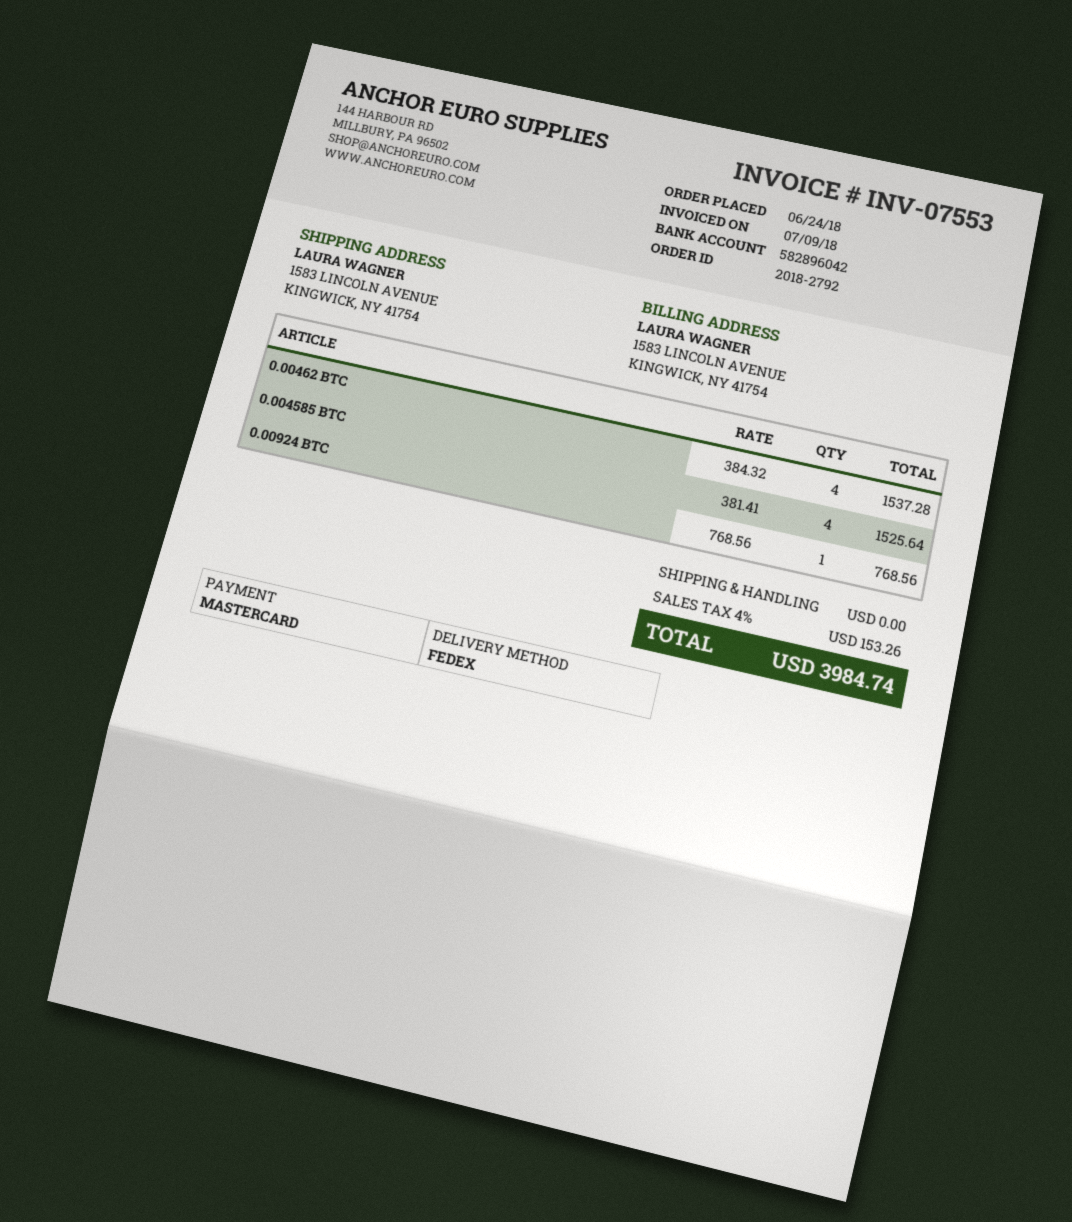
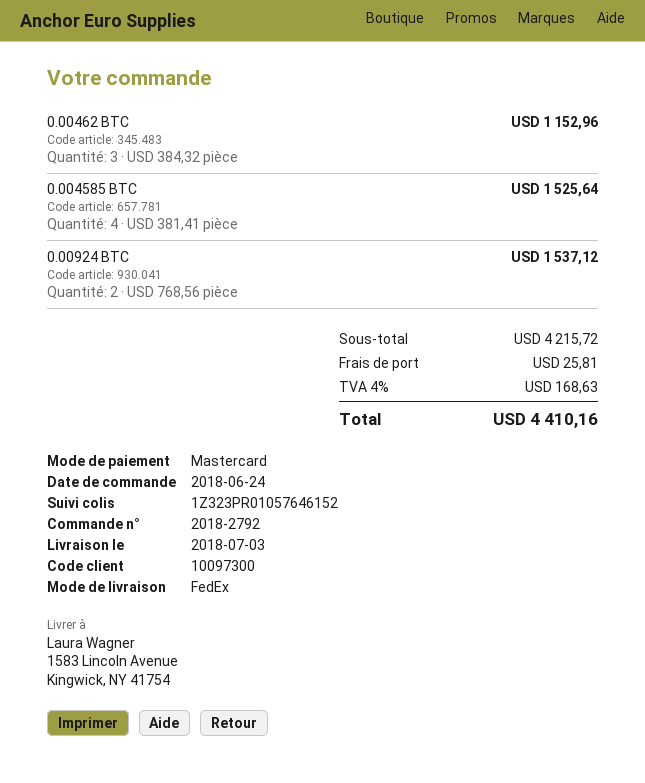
0.00462 BTC: 4 x 384.32 = 1537.28 -> 3 x 384.32 = 1152.96
0.00924 BTC: 1 x 768.56 = 768.56 -> 2 x 768.56 = 1537.12
shipping: 0.00 -> 25.81
tax: 4% = 153.26 -> 4% = 168.63
total: 3984.74 -> 4410.16

